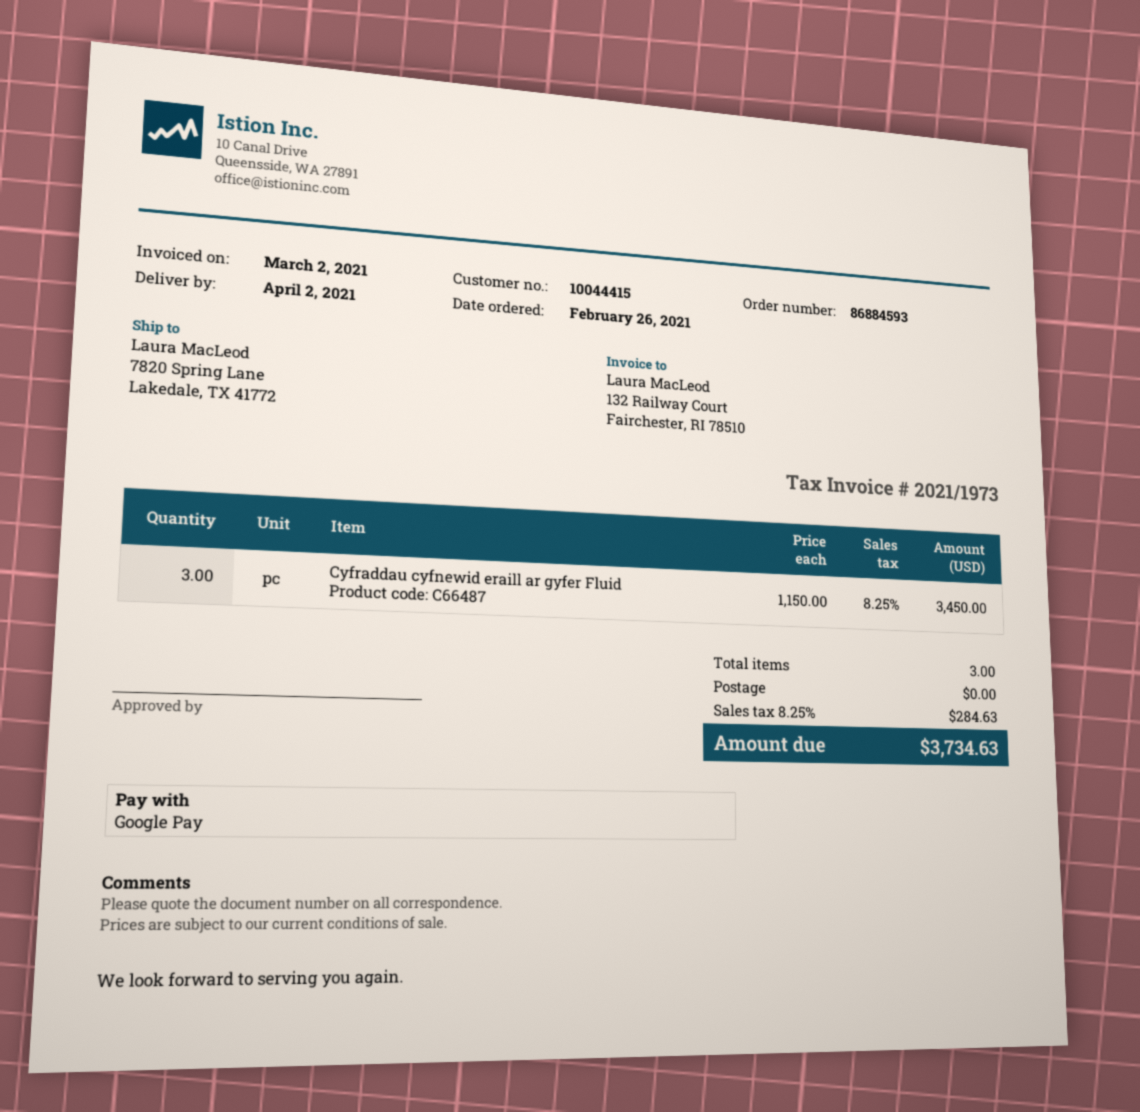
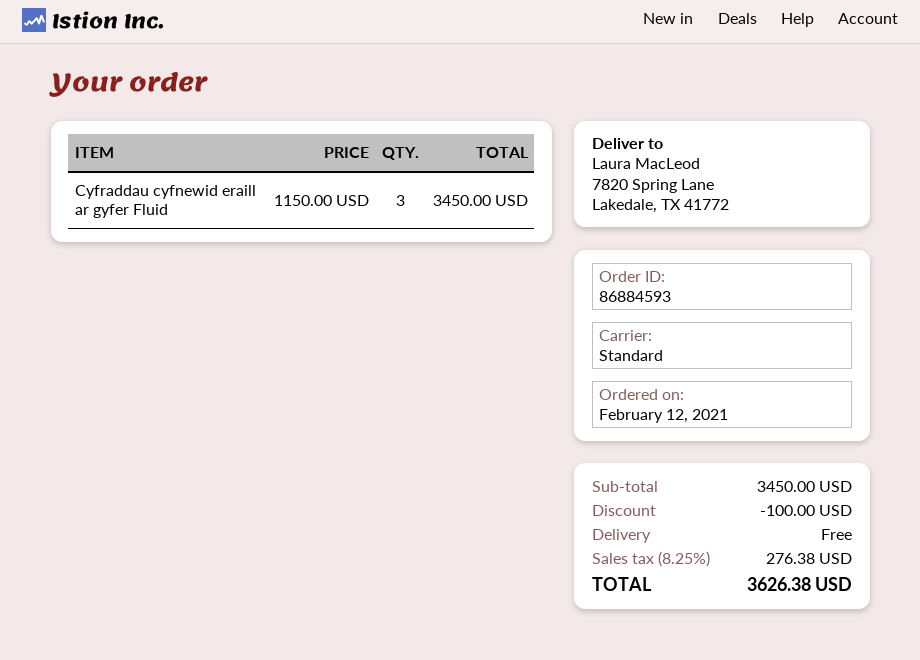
order date: 2021-02-26 -> 2021-02-12
discount: none -> 100.00
tax: 8.25% = 284.63 -> 8.25% = 276.38
total: 3734.63 -> 3626.38

